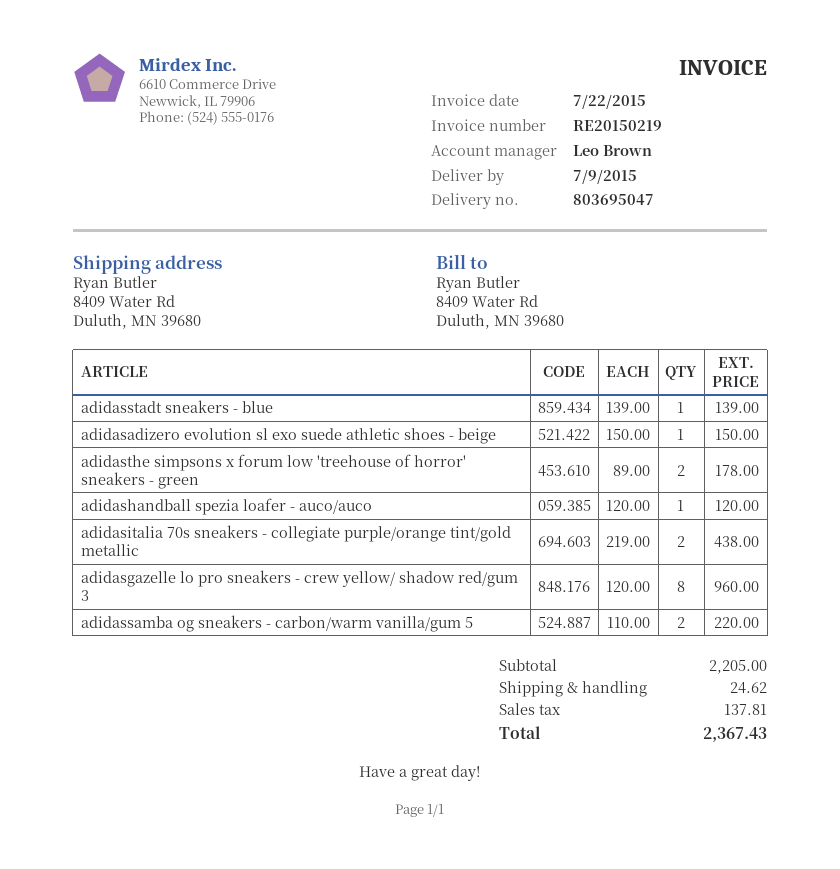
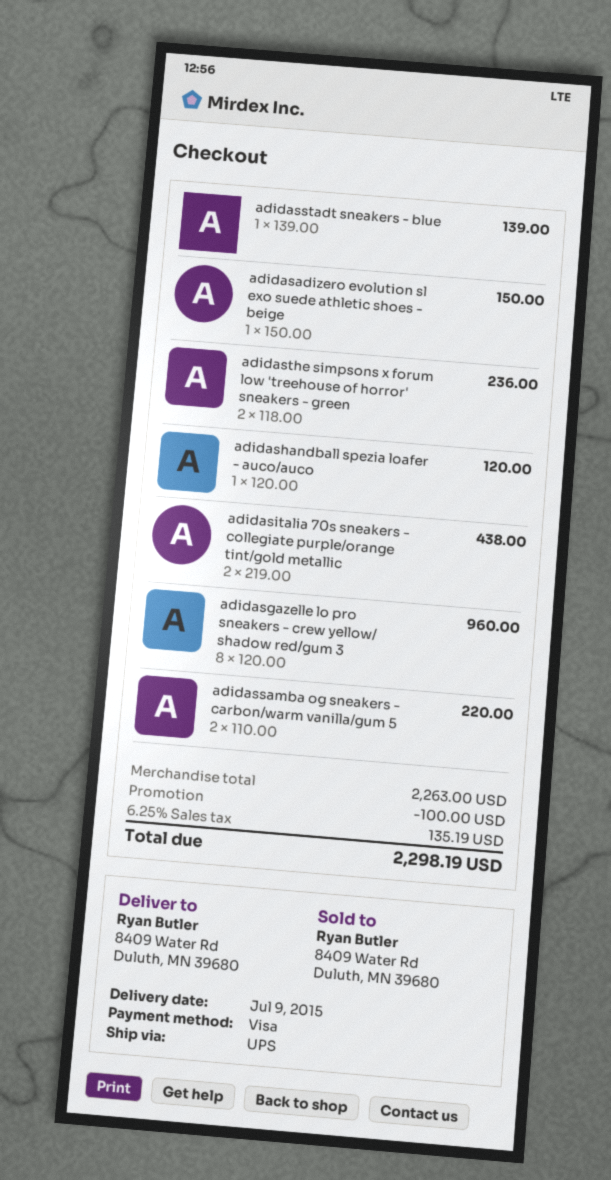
adidasthe simpsons x forum low 'treehouse of horror' sneakers - green: 2 x 89.00 = 178.00 -> 2 x 118.00 = 236.00
subtotal: 2205.00 -> 2263.00
discount: none -> 100.00
shipping: 24.62 -> none
tax: 137.81 -> 135.19
total: 2367.43 -> 2298.19

